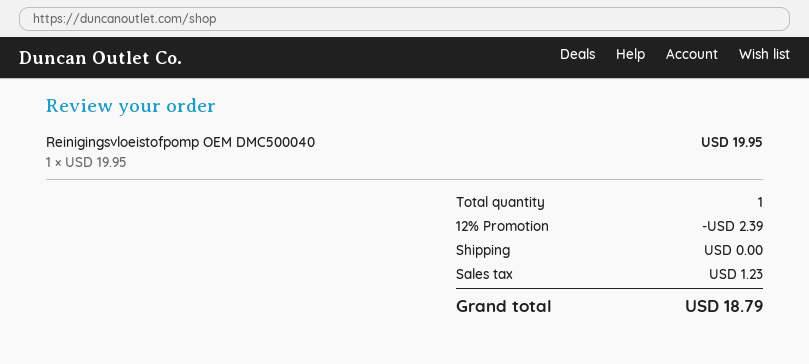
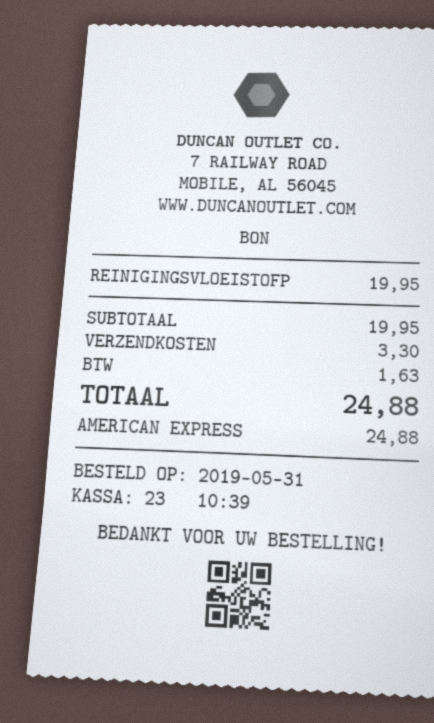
discount: 12% = 2.39 -> none
shipping: 0.00 -> 3.30
tax: 1.23 -> 1.63
total: 18.79 -> 24.88

